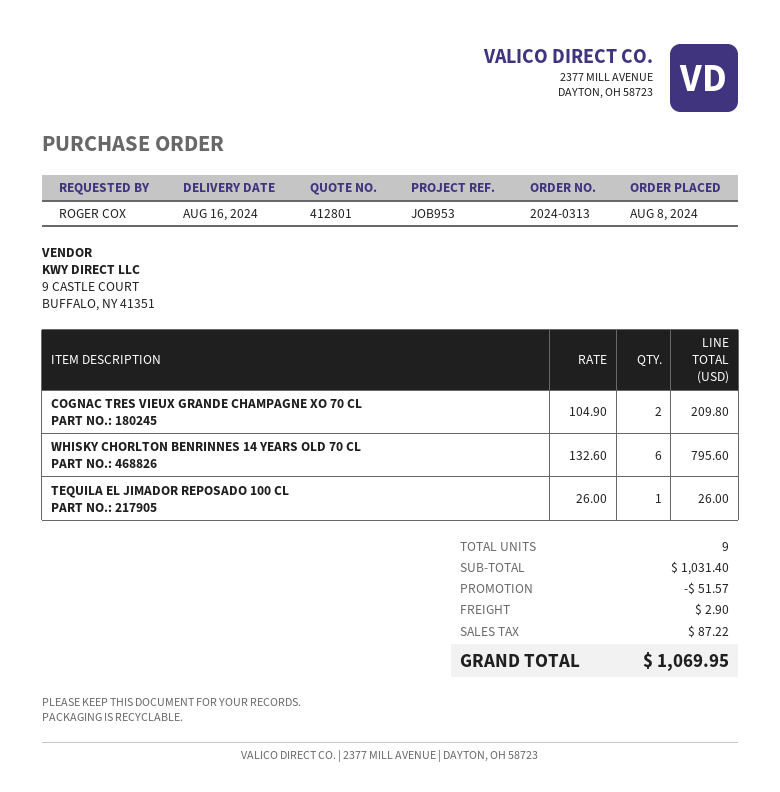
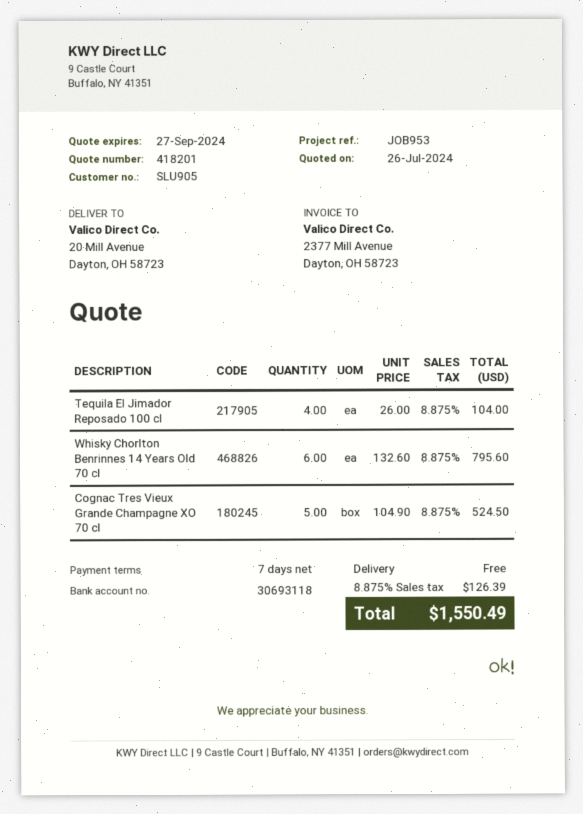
quote number: 412801 -> 418201
COGNAC TRES VIEUX GRANDE CHAMPAGNE XO 70 CL: 2 x 104.90 = 209.80 -> 5 x 104.90 = 524.50
TEQUILA EL JIMADOR REPOSADO 100 CL: 1 x 26.00 = 26.00 -> 4 x 26.00 = 104.00
discount: 51.57 -> none
shipping: 2.90 -> 0.00
tax: 87.22 -> 126.39
total: 1069.95 -> 1550.49

